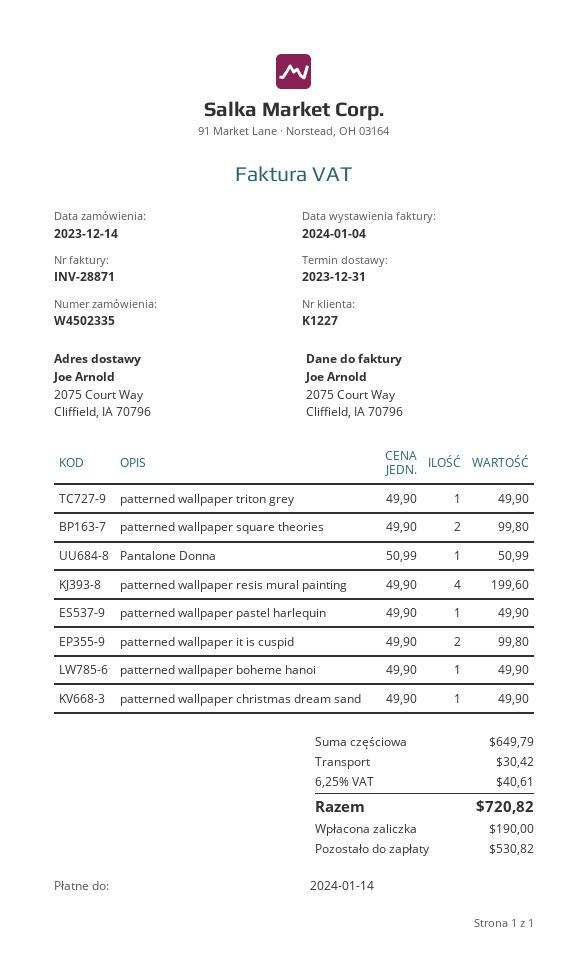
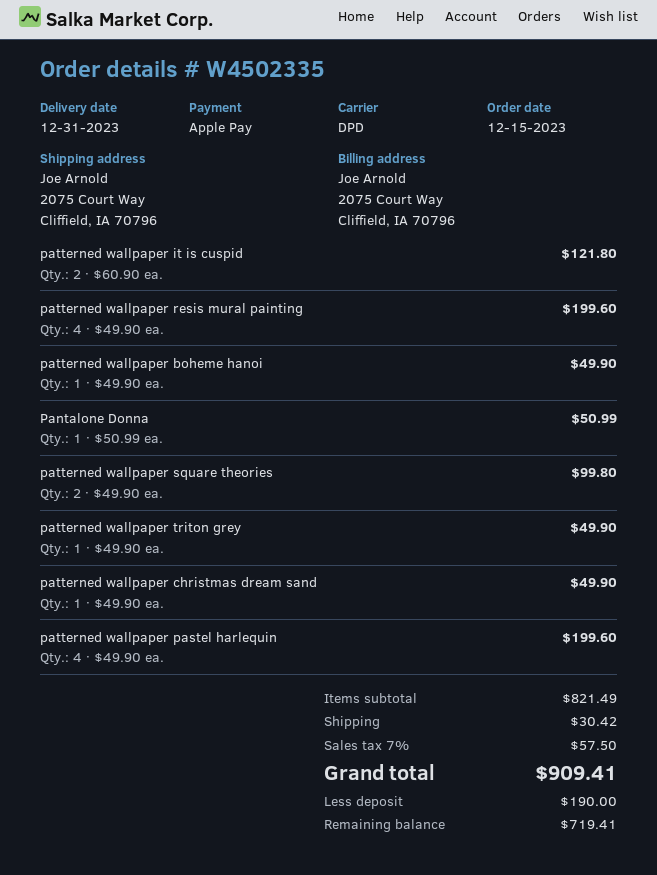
order date: 2023-12-14 -> 2023-12-15
patterned wallpaper pastel harlequin: 1 x 49.90 = 49.90 -> 4 x 49.90 = 199.60
patterned wallpaper it is cuspid: 2 x 49.90 = 99.80 -> 2 x 60.90 = 121.80
subtotal: 649.79 -> 821.49
tax: 6.25% = 40.61 -> 7% = 57.50
total: 720.82 -> 909.41
balance: 530.82 -> 719.41

